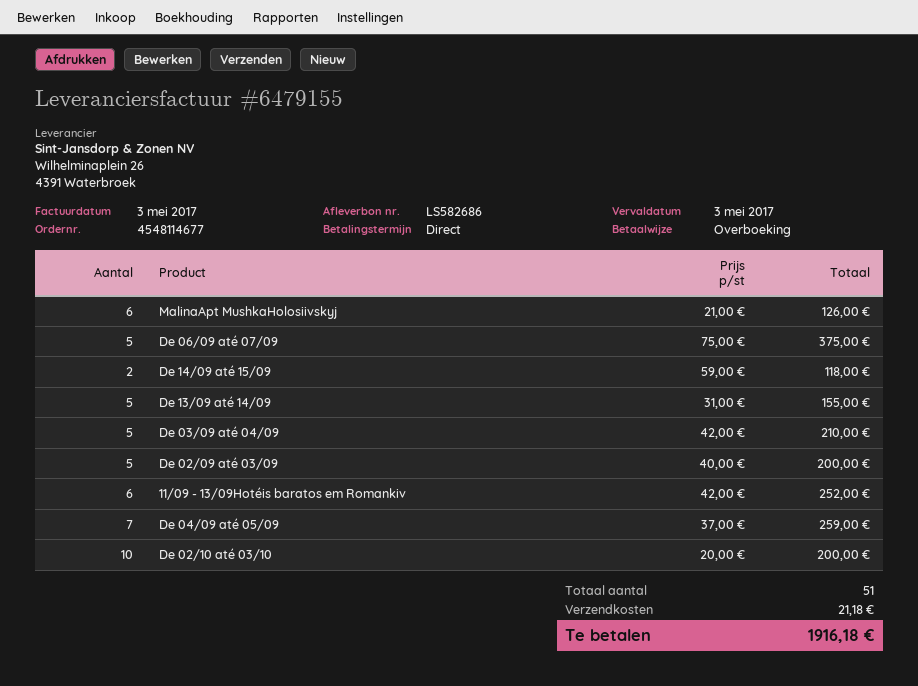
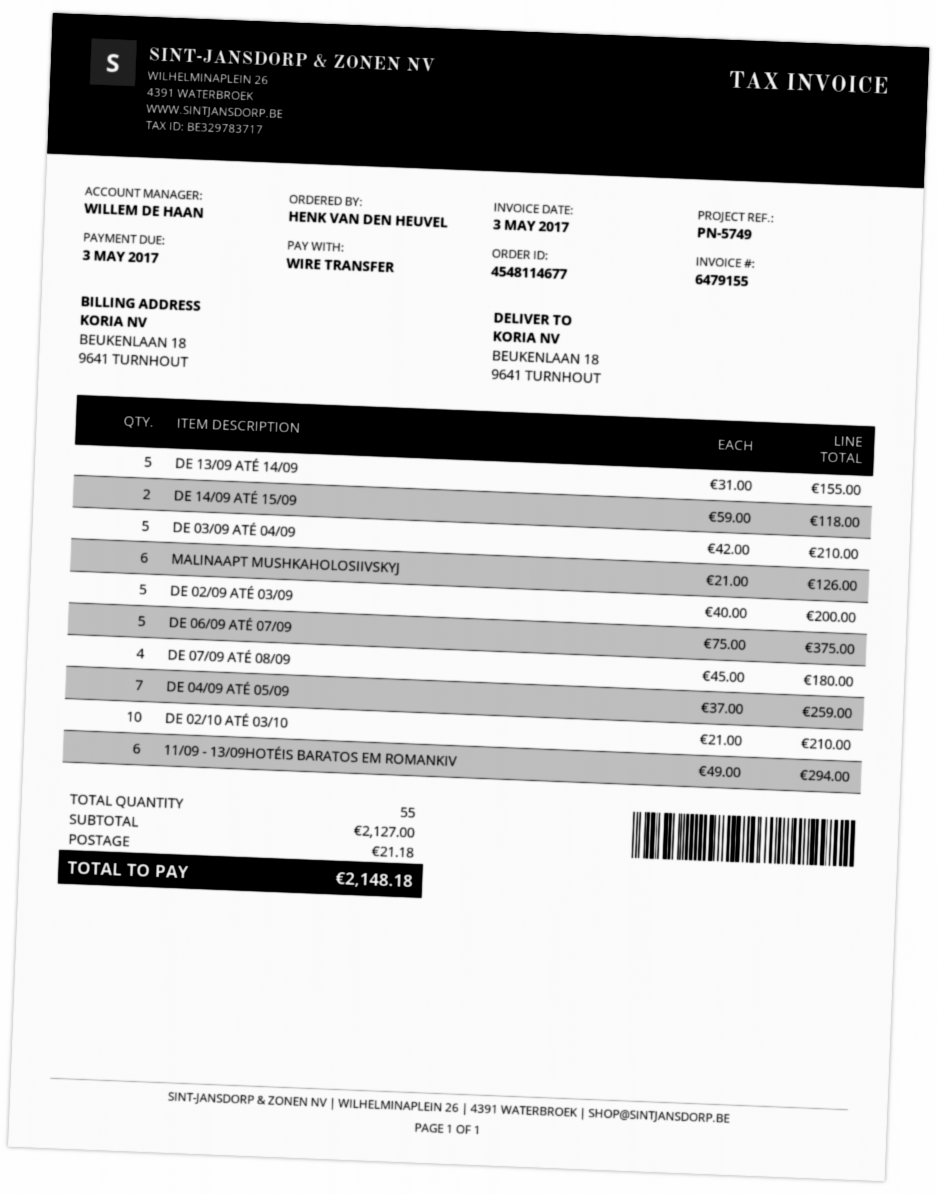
11/09 - 13/09Hotéis baratos em Romankiv: 6 x 42.00 = 252.00 -> 6 x 49.00 = 294.00
De 02/10 até 03/10: 10 x 20.00 = 200.00 -> 10 x 21.00 = 210.00
DE 07/09 ATÉ 08/09: none -> 4 x 45.00 = 180.00
total quantity: 51 -> 55
total: 1916.18 -> 2148.18

